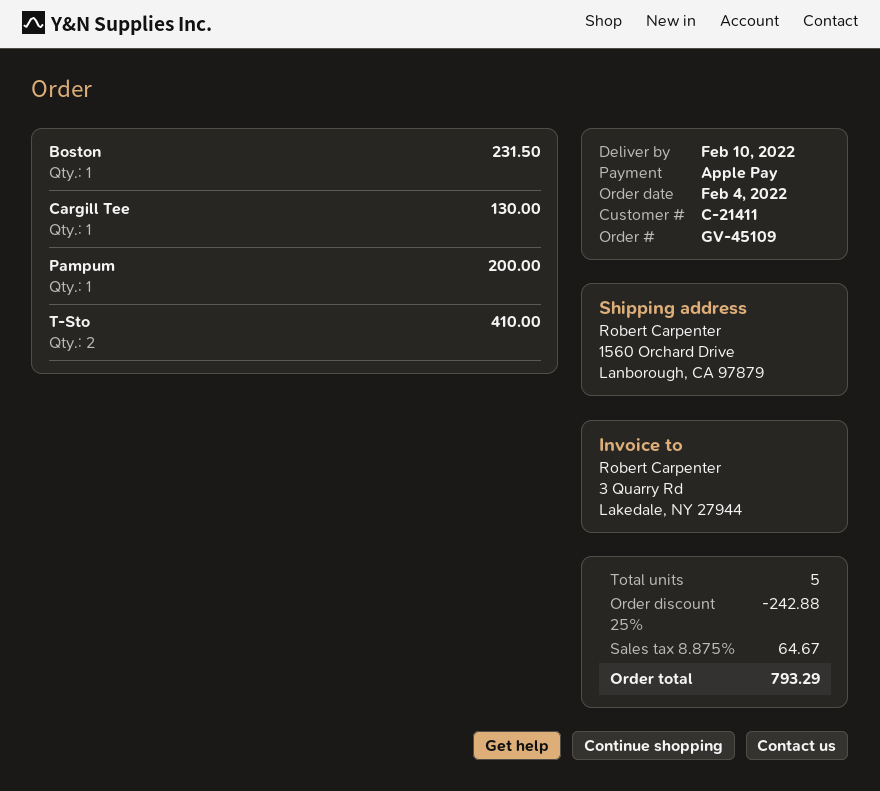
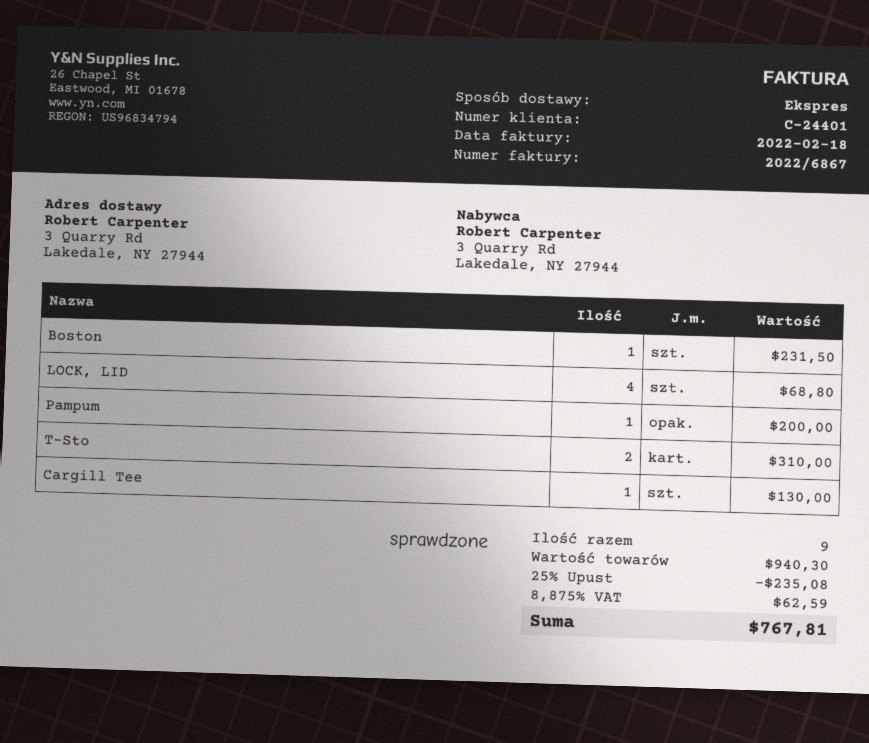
customer number: C-21411 -> C-24401
ship to: 1560 Orchard Drive, Lanborough, CA 97879 -> 3 Quarry Rd, Lakedale, NY 27944
T-Sto: 2 for 410.00 -> 2 for 310.00
LOCK, LID: none -> 4 for 68.80
total quantity: 5 -> 9
discount: 25% = 242.88 -> 25% = 235.08
tax: 8.875% = 64.67 -> 8.875% = 62.59
total: 793.29 -> 767.81

